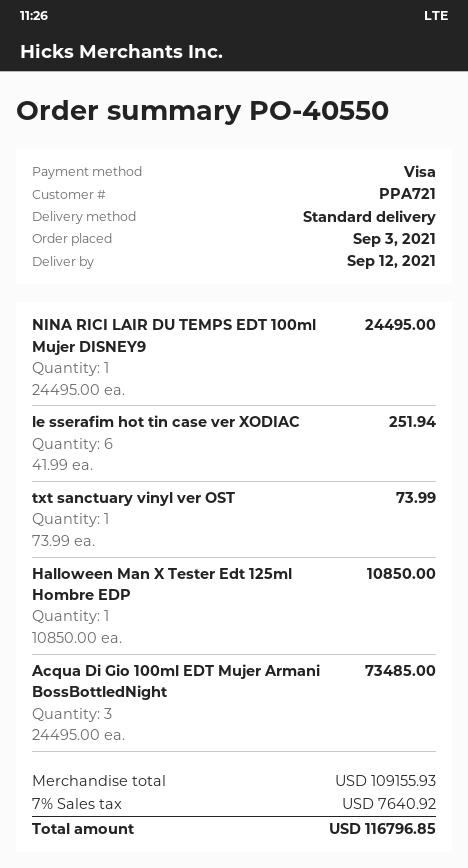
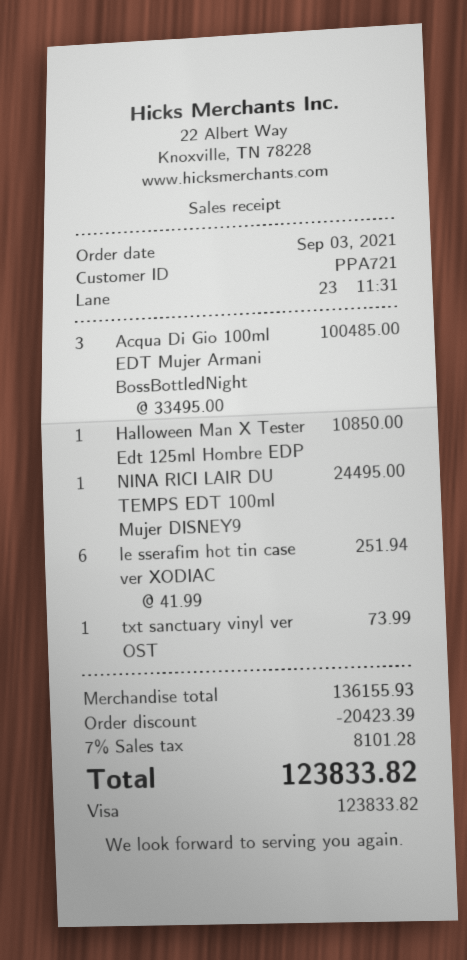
Acqua Di Gio 100ml EDT Mujer Armani BossBottledNight: 3 x 24495.00 = 73485.00 -> 3 x 33495.00 = 100485.00
subtotal: 109155.93 -> 136155.93
discount: none -> 20423.39
tax: 7% = 7640.92 -> 7% = 8101.28
total: 116796.85 -> 123833.82

